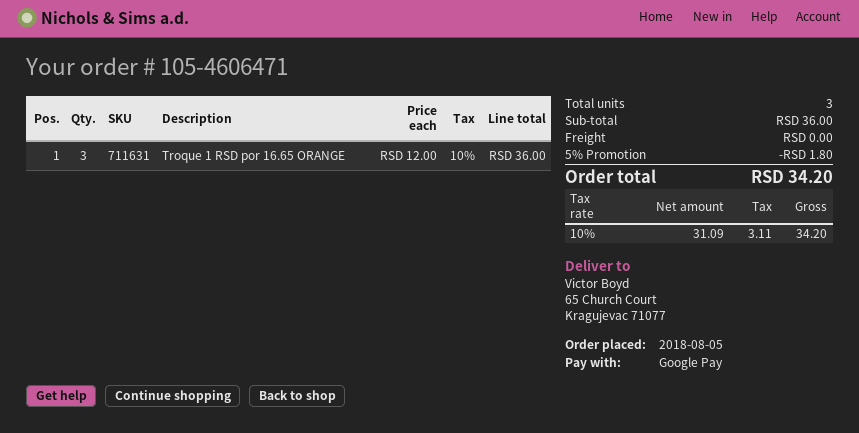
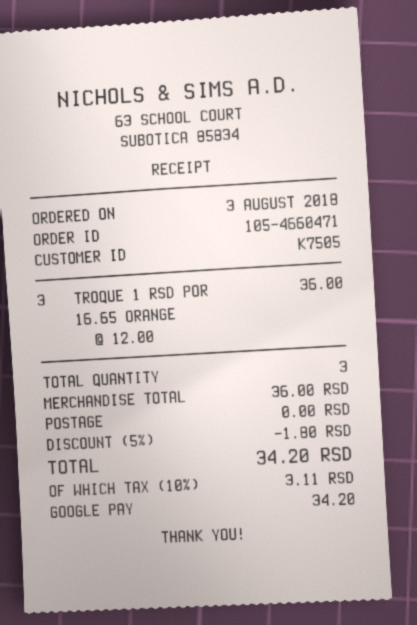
order number: 105-4606471 -> 105-4660471
order date: 2018-08-05 -> 2018-08-03

